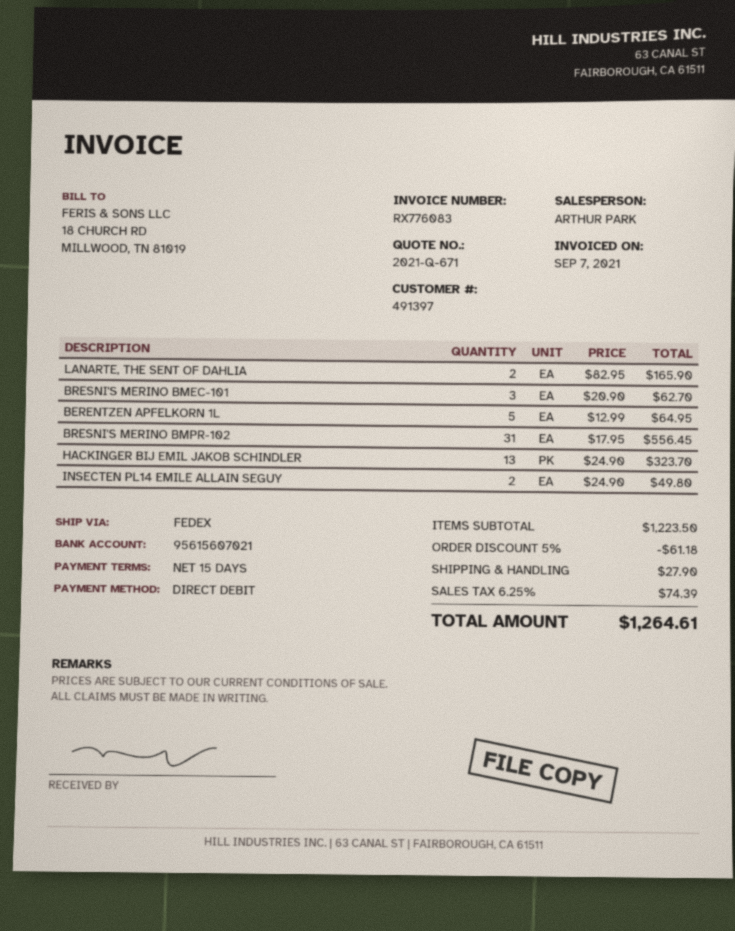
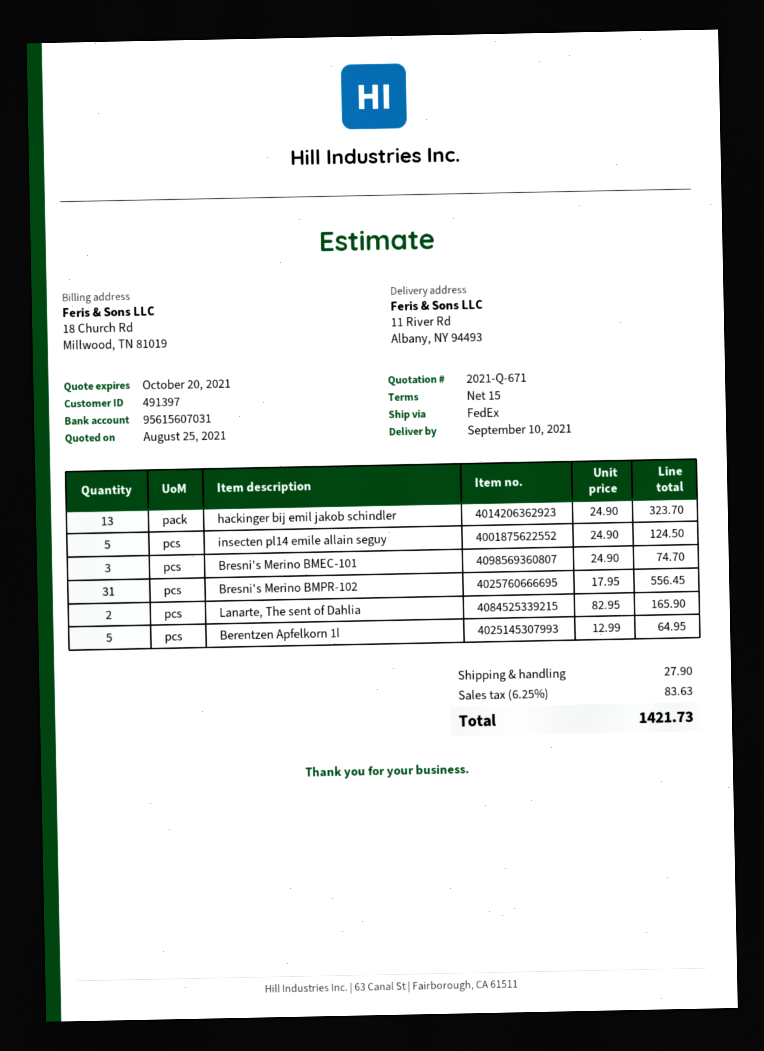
bank account: 95615607021 -> 95615607031
BRESNI'S MERINO BMEC-101: 3 x 20.90 = 62.70 -> 3 x 24.90 = 74.70
INSECTEN PL14 EMILE ALLAIN SEGUY: 2 x 24.90 = 49.80 -> 5 x 24.90 = 124.50
discount: 5% = 61.18 -> none
tax: 6.25% = 74.39 -> 6.25% = 83.63
total: 1264.61 -> 1421.73

